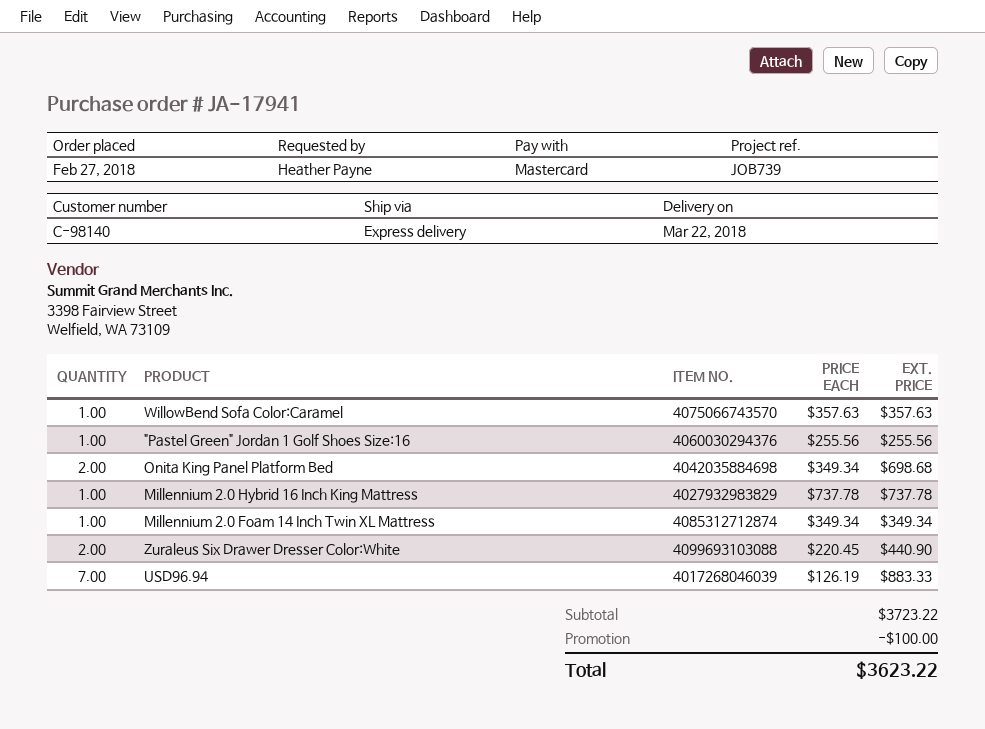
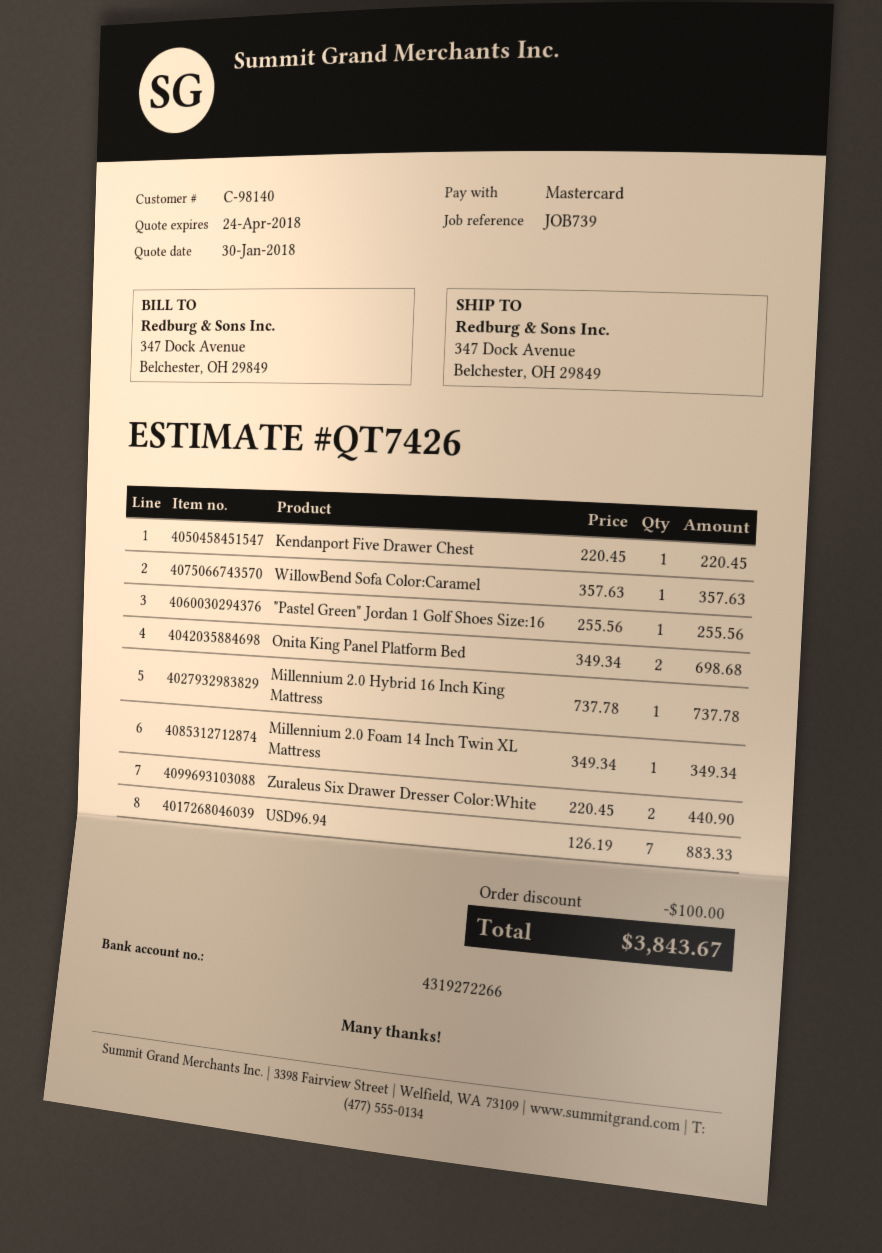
Kendanport Five Drawer Chest: none -> 1 x 220.45 = 220.45
total: 3623.22 -> 3843.67

